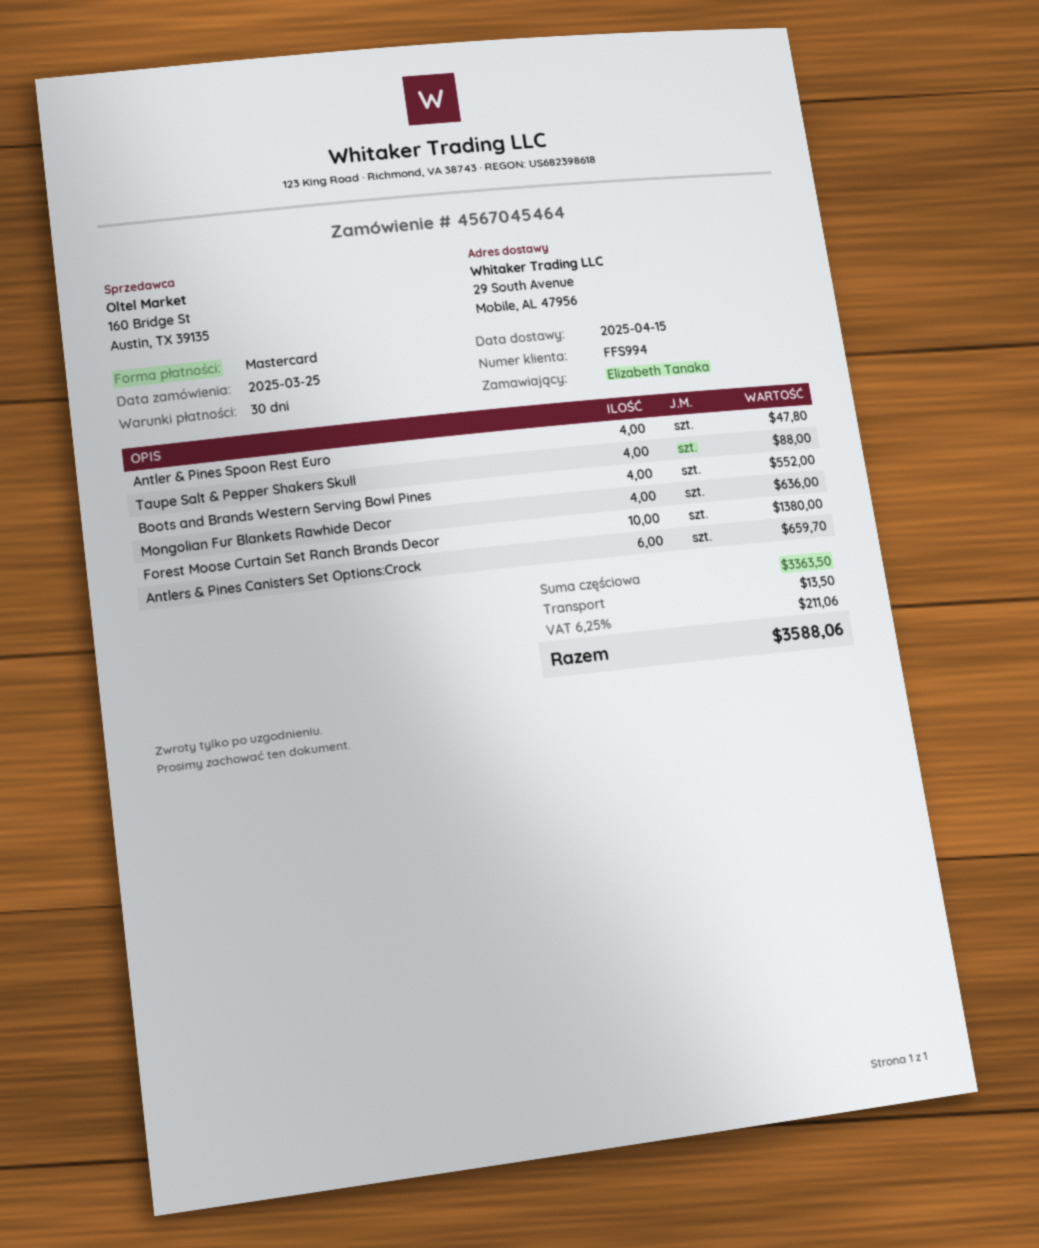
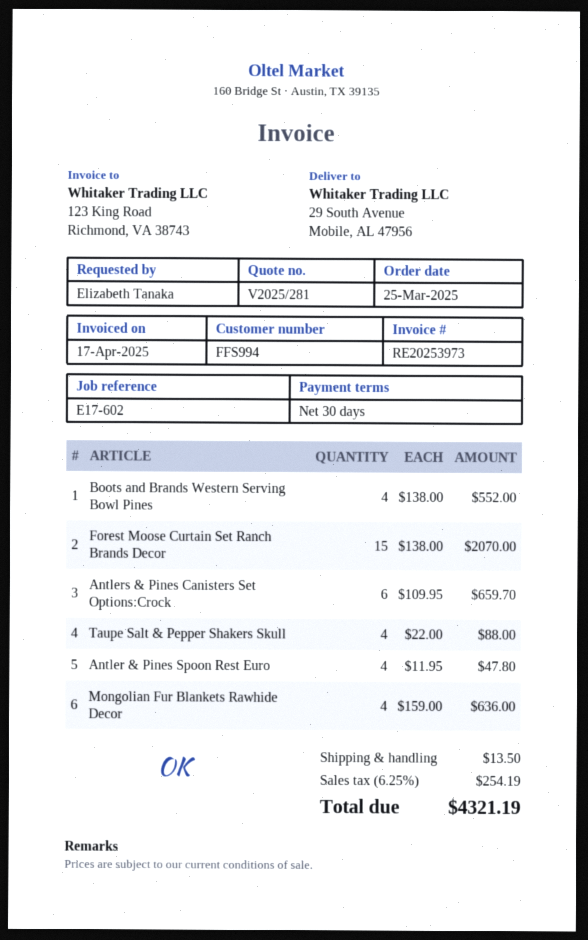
Forest Moose Curtain Set Ranch Brands Decor: 10 for 1380.00 -> 15 for 2070.00
tax: 6.25% = 211.06 -> 6.25% = 254.19
total: 3588.06 -> 4321.19

